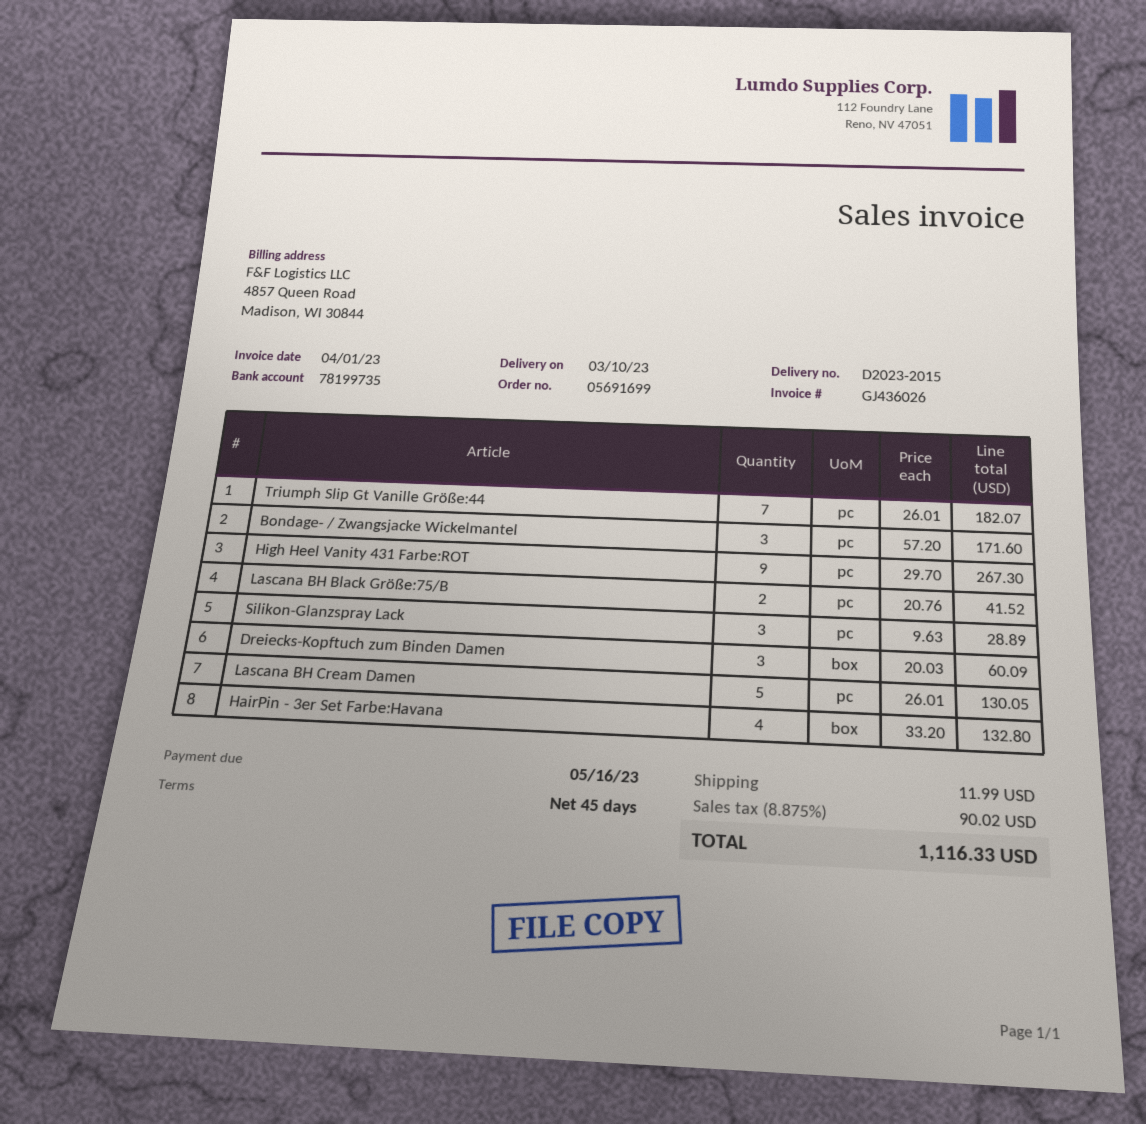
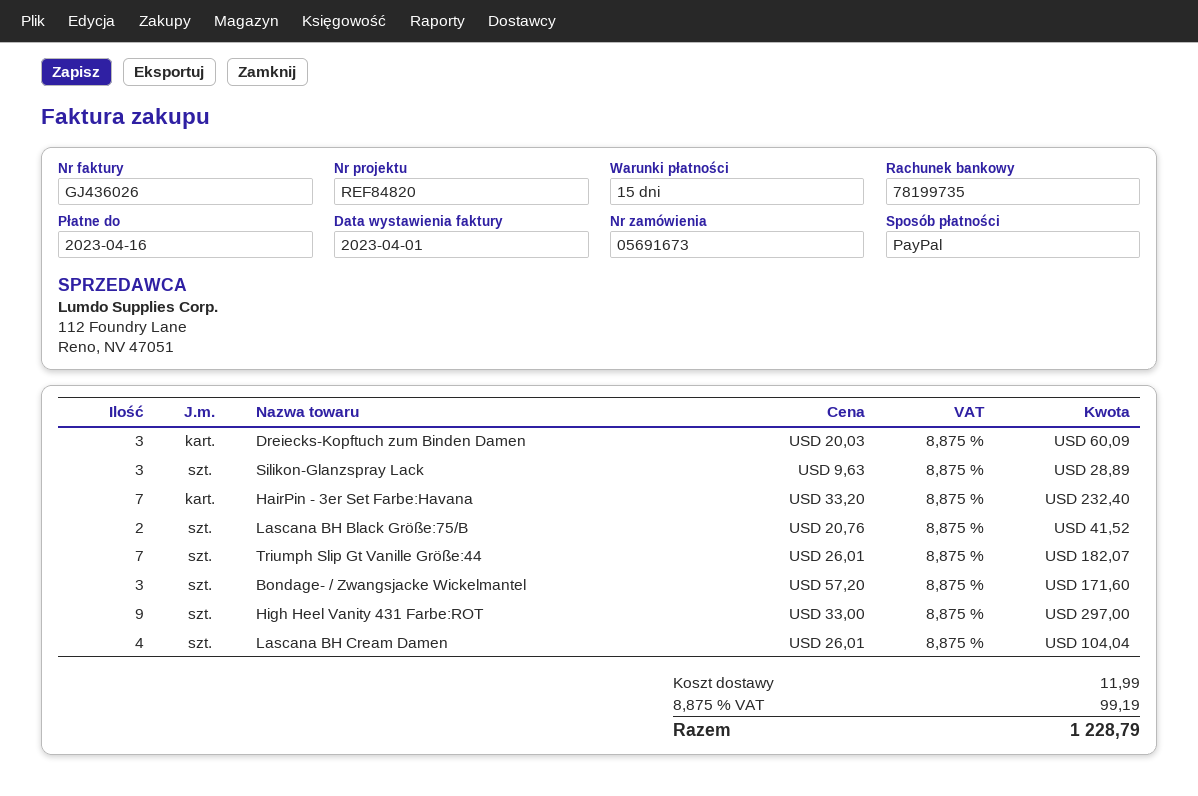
order number: 05691699 -> 05691673
payment terms: 45 days -> 15 days
due date: 2023-05-16 -> 2023-04-16
High Heel Vanity 431 Farbe:ROT: 9 x 29.70 = 267.30 -> 9 x 33.00 = 297.00
Lascana BH Cream Damen: 5 x 26.01 = 130.05 -> 4 x 26.01 = 104.04
HairPin - 3er Set Farbe:Havana: 4 x 33.20 = 132.80 -> 7 x 33.20 = 232.40
tax: 8.875% = 90.02 -> 8.875% = 99.19
total: 1116.33 -> 1228.79

